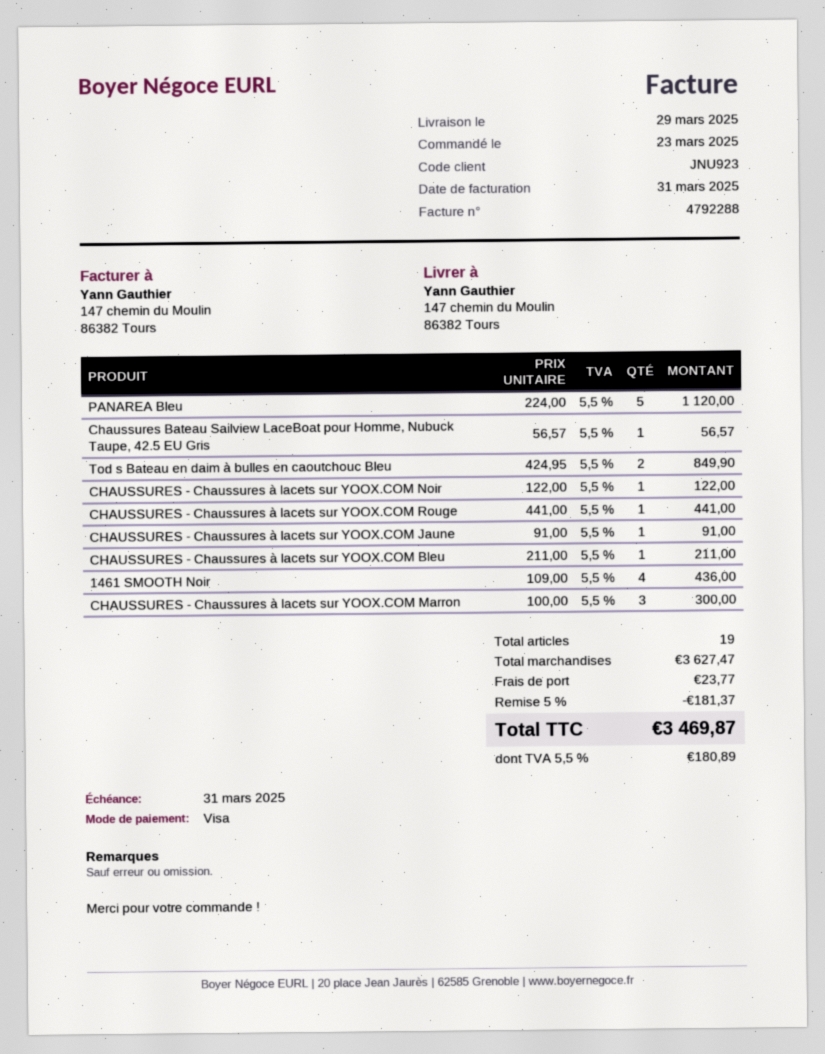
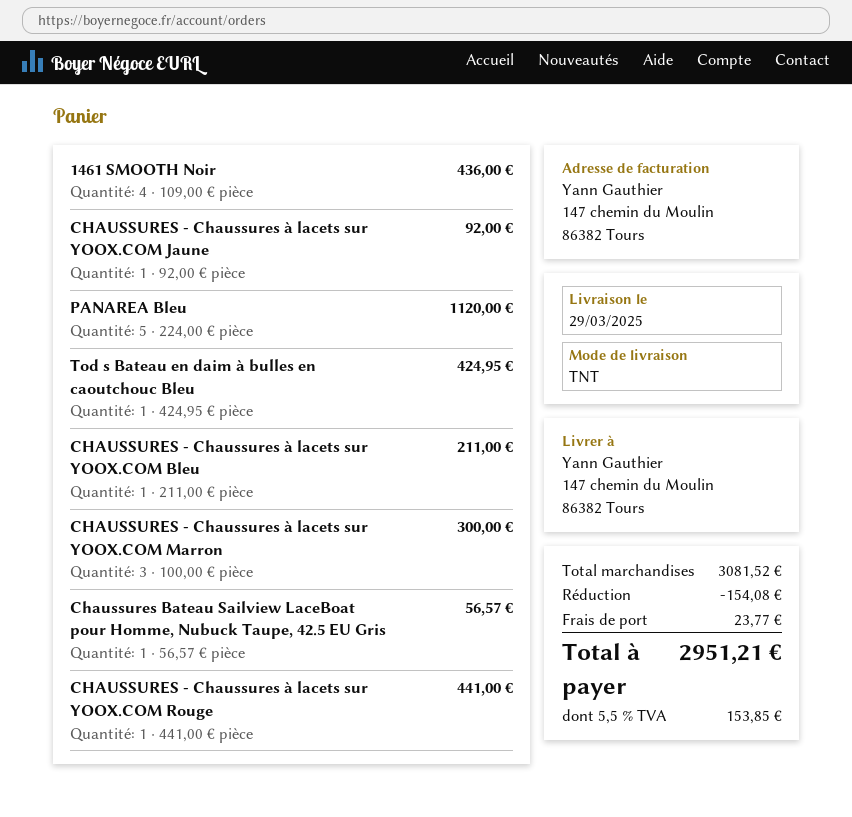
Tod s Bateau en daim à bulles en caoutchouc Bleu: 2 x 424.95 = 849.90 -> 1 x 424.95 = 424.95
CHAUSSURES - Chaussures à lacets sur YOOX.COM Noir: 1 x 122.00 = 122.00 -> none
CHAUSSURES - Chaussures à lacets sur YOOX.COM Jaune: 1 x 91.00 = 91.00 -> 1 x 92.00 = 92.00
subtotal: 3627.47 -> 3081.52
discount: 181.37 -> 154.08
tax: 5.5% = 180.89 -> 5.5% = 153.85
total: 3469.87 -> 2951.21

